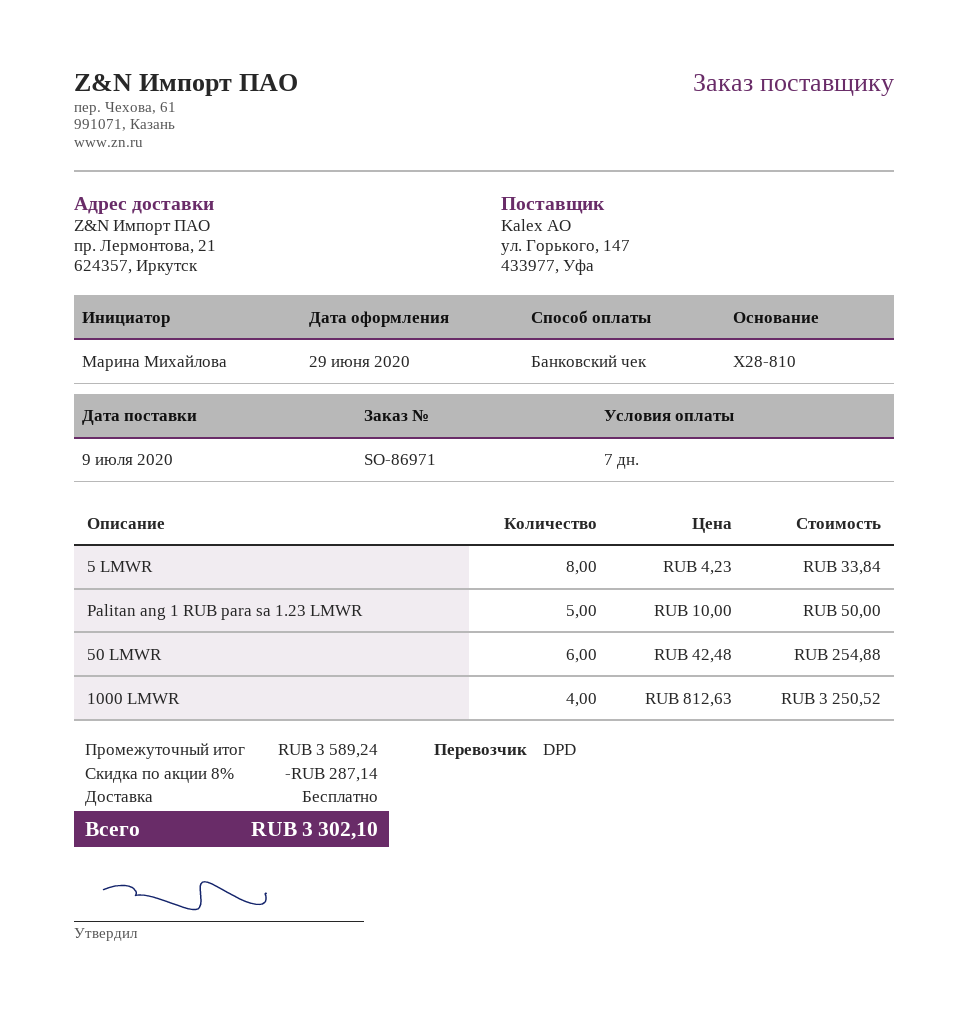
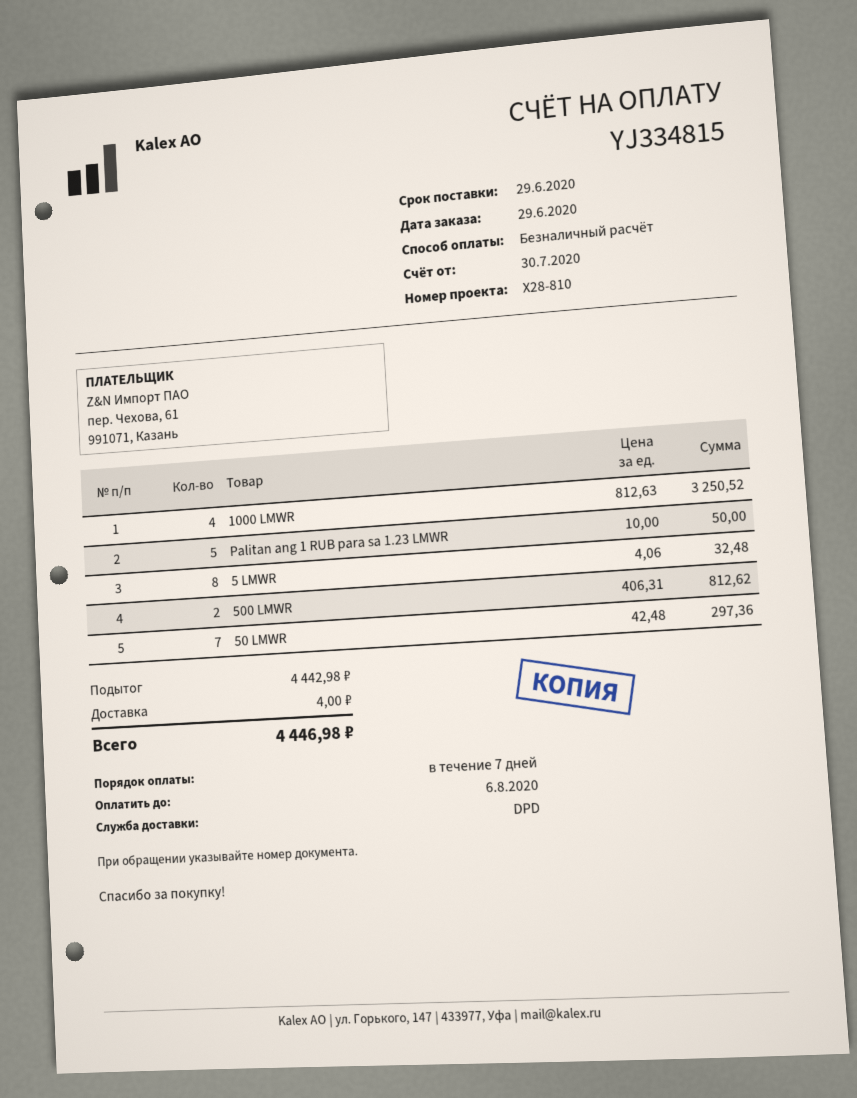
delivery date: 2020-07-09 -> 2020-06-29
payment method: cheque -> bank transfer
5 LMWR: 8 x 4.23 = 33.84 -> 8 x 4.06 = 32.48
50 LMWR: 6 x 42.48 = 254.88 -> 7 x 42.48 = 297.36
500 LMWR: none -> 2 x 406.31 = 812.62
subtotal: 3589.24 -> 4442.98
discount: 8% = 287.14 -> none
shipping: 0.00 -> 4.00
total: 3302.10 -> 4446.98

